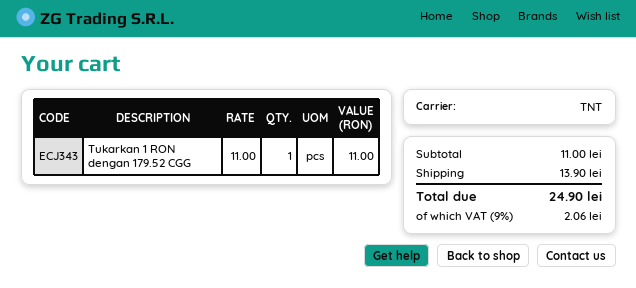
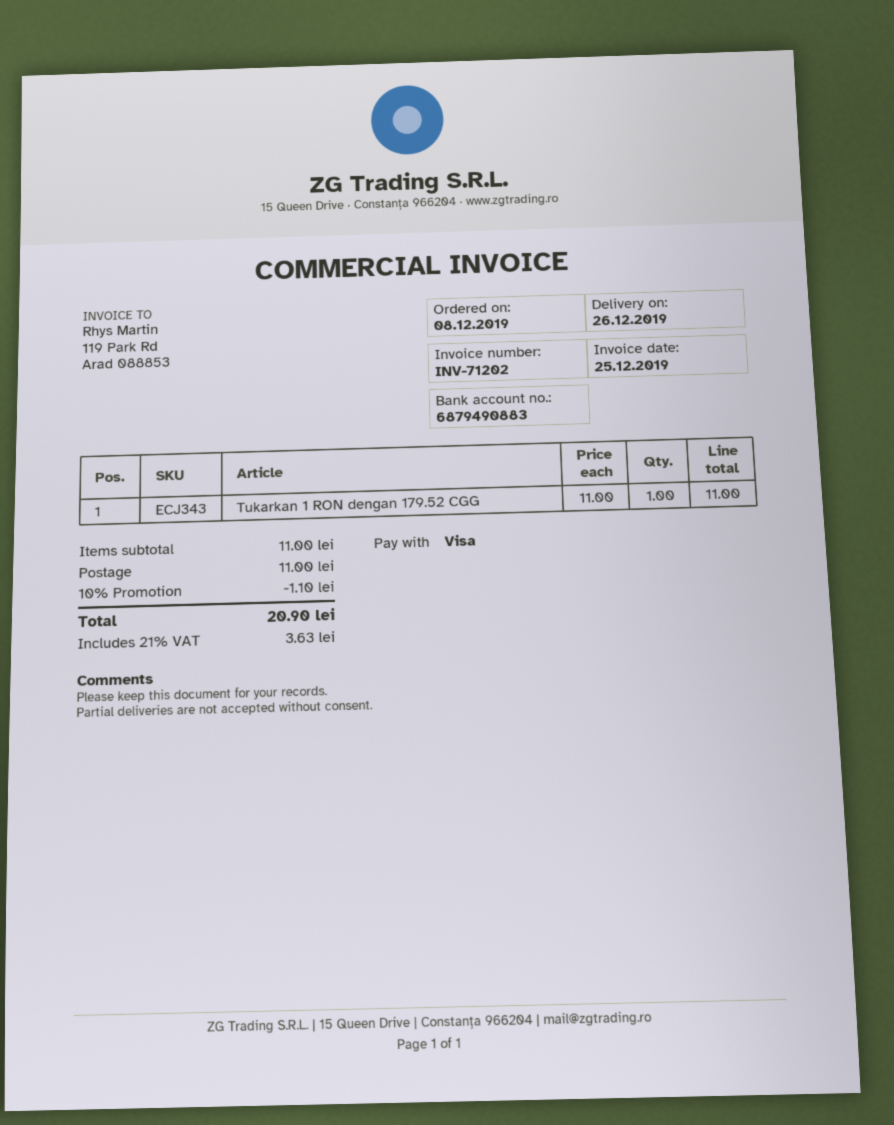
discount: none -> 10% = 1.10
shipping: 13.90 -> 11.00
tax: 9% = 2.06 -> 21% = 3.63
total: 24.90 -> 20.90

